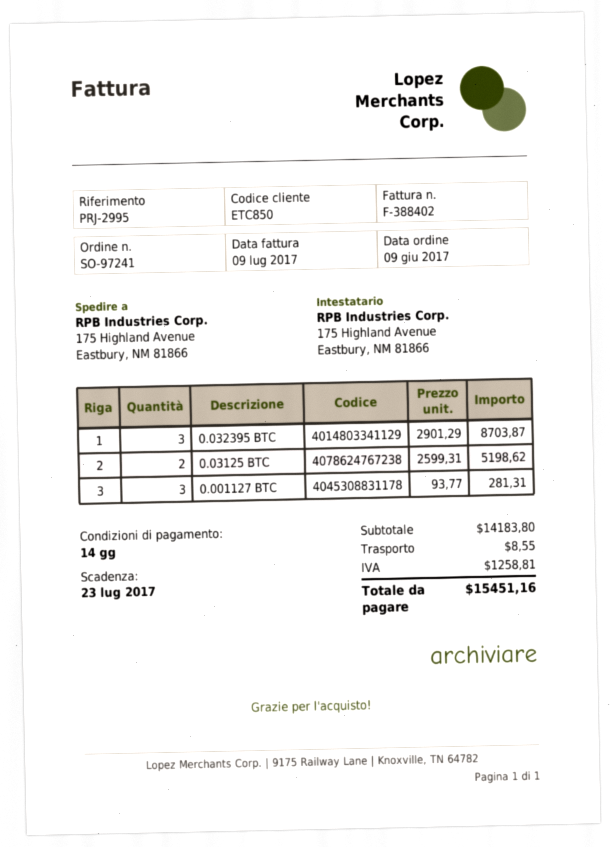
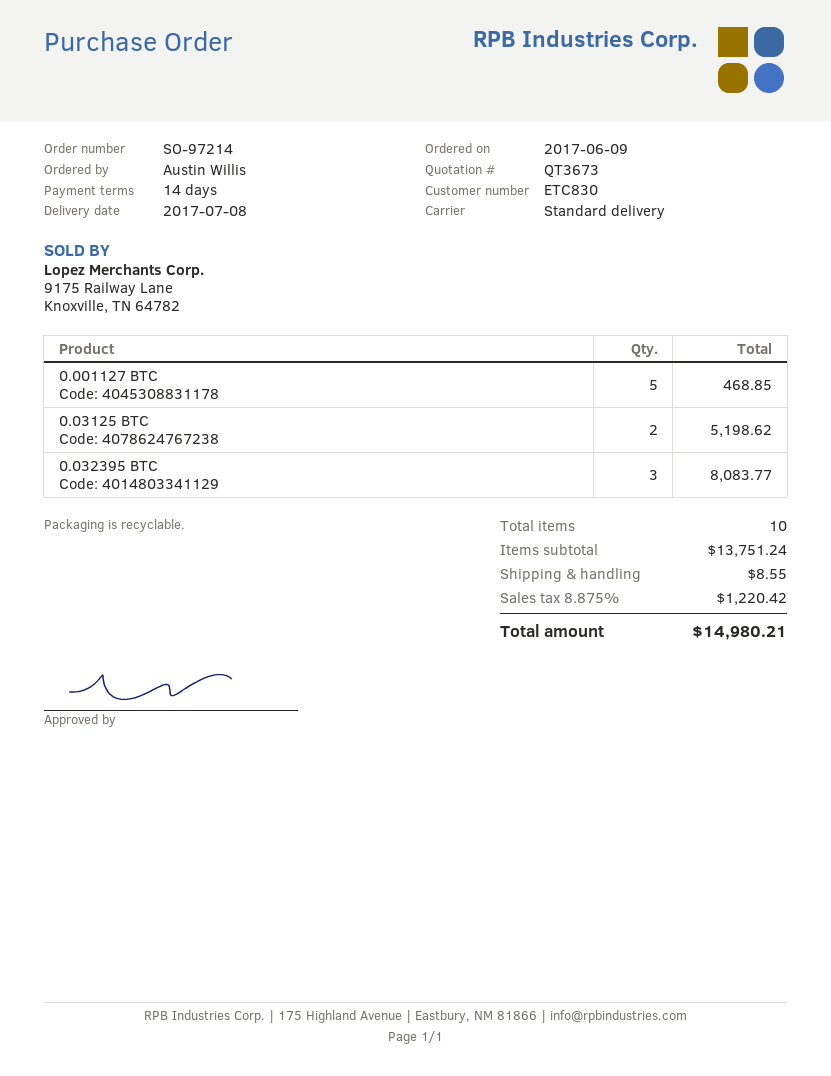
order number: SO-97241 -> SO-97214
customer number: ETC850 -> ETC830
0.032395 BTC: 3 for 8703.87 -> 3 for 8083.77
0.001127 BTC: 3 for 281.31 -> 5 for 468.85
subtotal: 14183.80 -> 13751.24
tax: 1258.81 -> 1220.42
total: 15451.16 -> 14980.21

